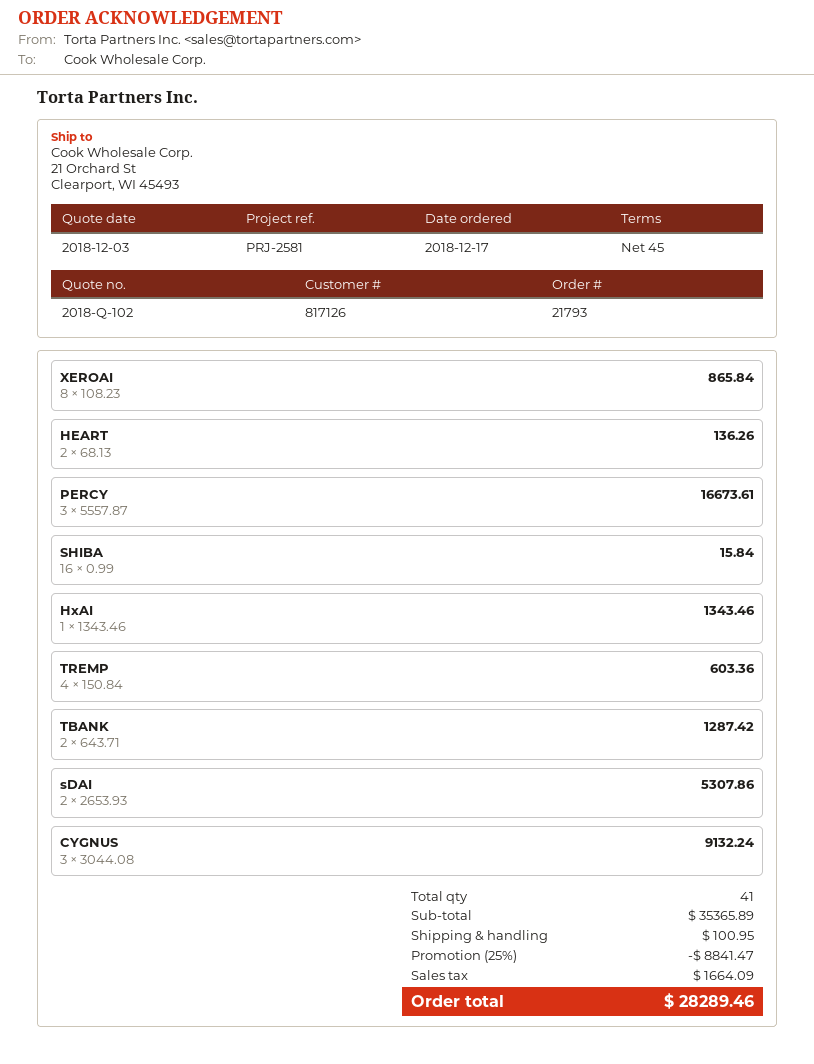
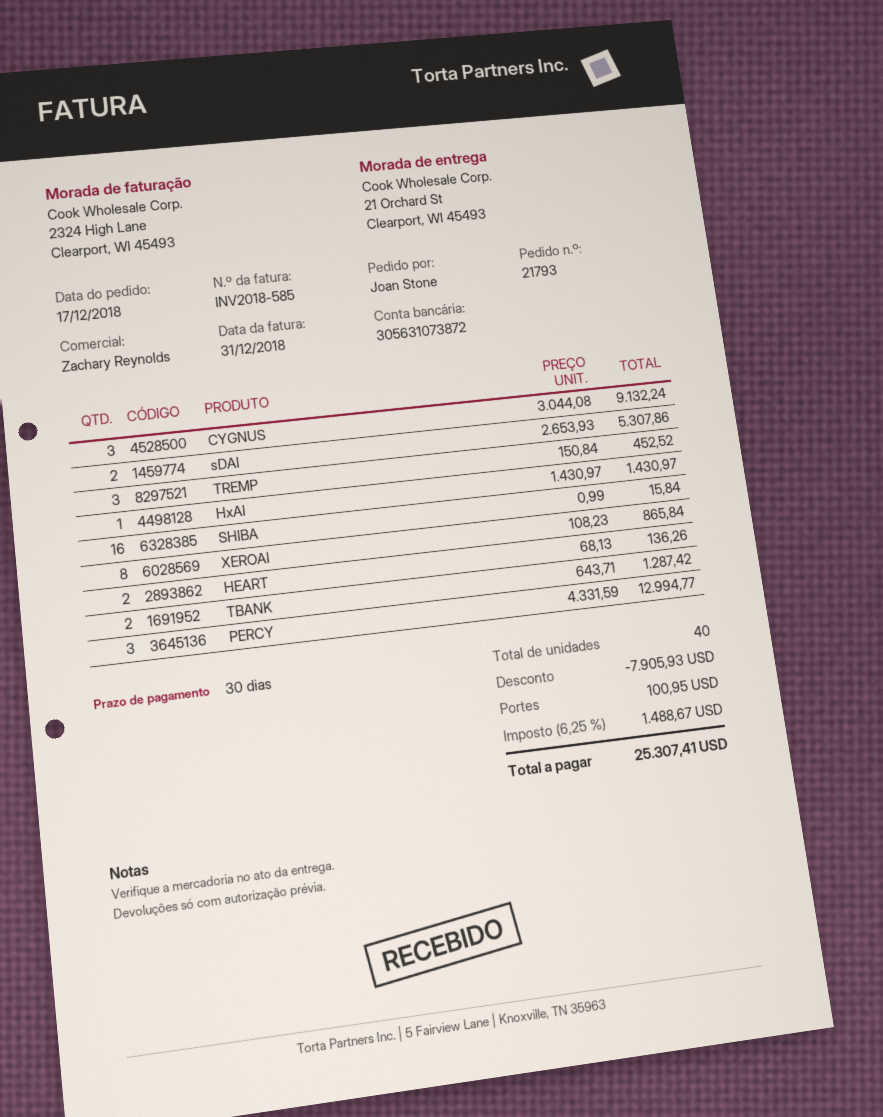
payment terms: 45 days -> 30 days
PERCY: 3 x 5557.87 = 16673.61 -> 3 x 4331.59 = 12994.77
HxAI: 1 x 1343.46 = 1343.46 -> 1 x 1430.97 = 1430.97
TREMP: 4 x 150.84 = 603.36 -> 3 x 150.84 = 452.52
total quantity: 41 -> 40
discount: 8841.47 -> 7905.93
tax: 1664.09 -> 1488.67
total: 28289.46 -> 25307.41

